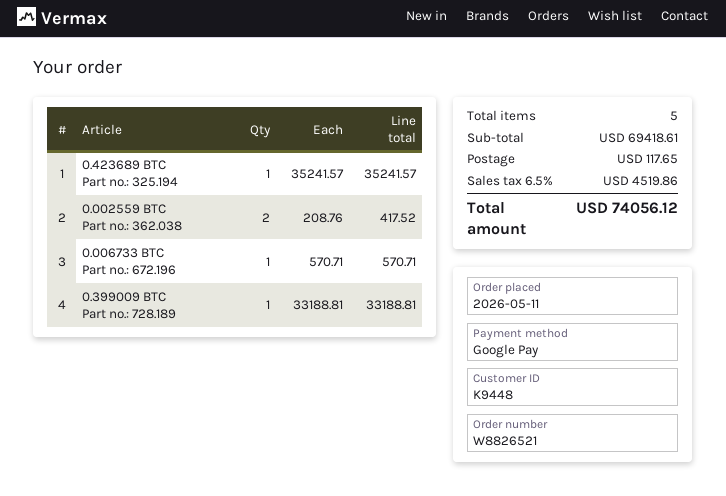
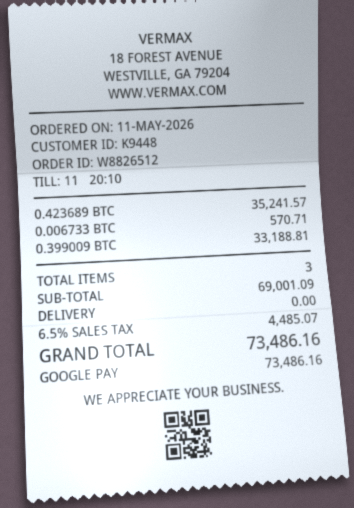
order number: W8826521 -> W8826512
0.002559 BTC: 2 x 208.76 = 417.52 -> none
total quantity: 5 -> 3
subtotal: 69418.61 -> 69001.09
shipping: 117.65 -> 0.00
tax: 6.5% = 4519.86 -> 6.5% = 4485.07
total: 74056.12 -> 73486.16

